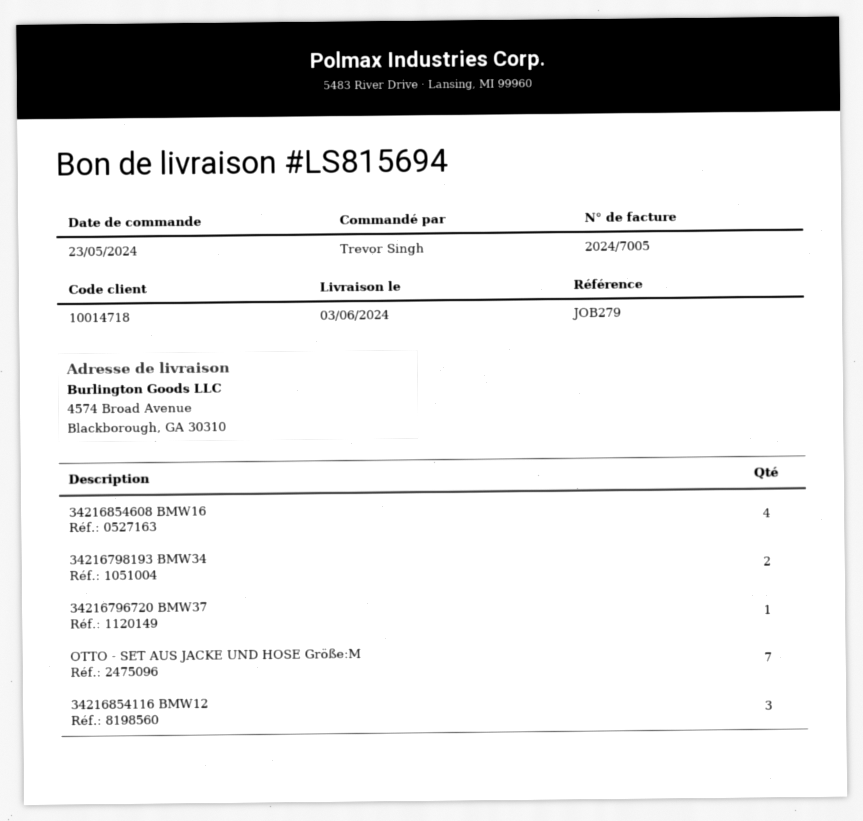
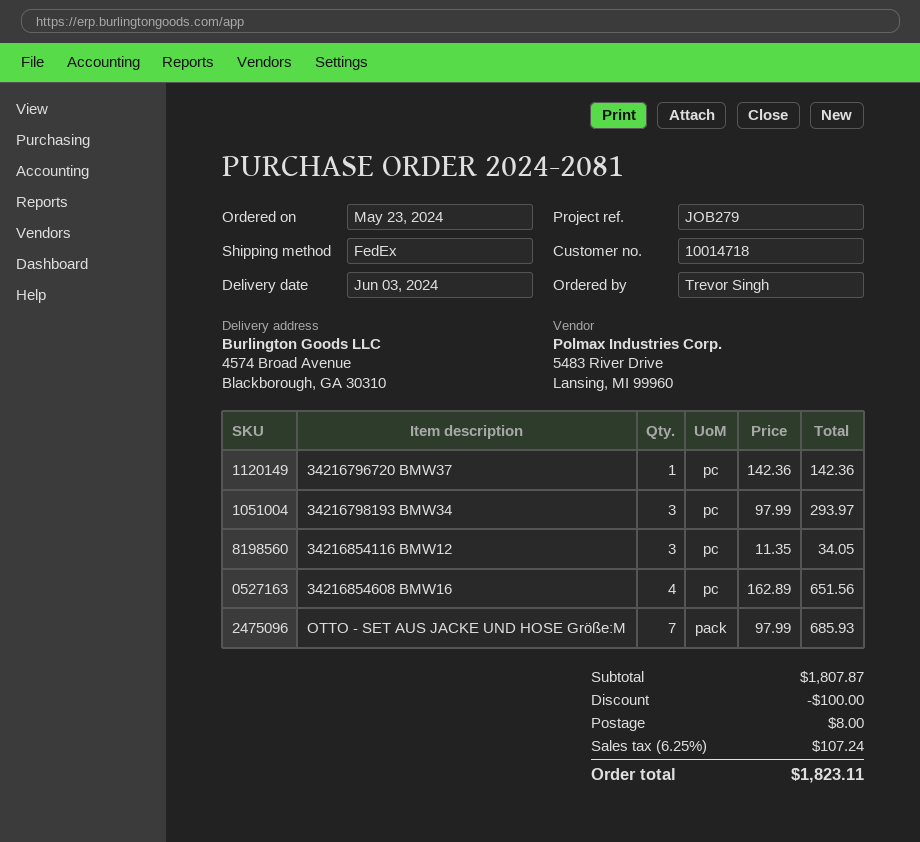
34216798193 BMW34: 2 -> 3

